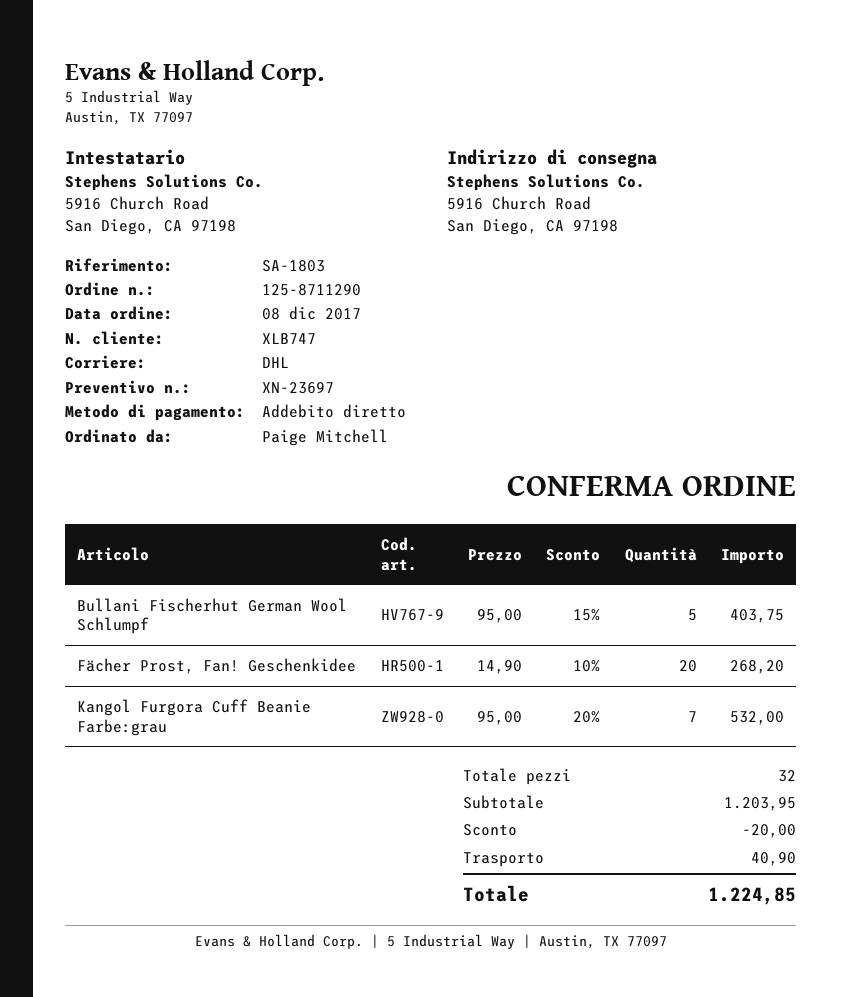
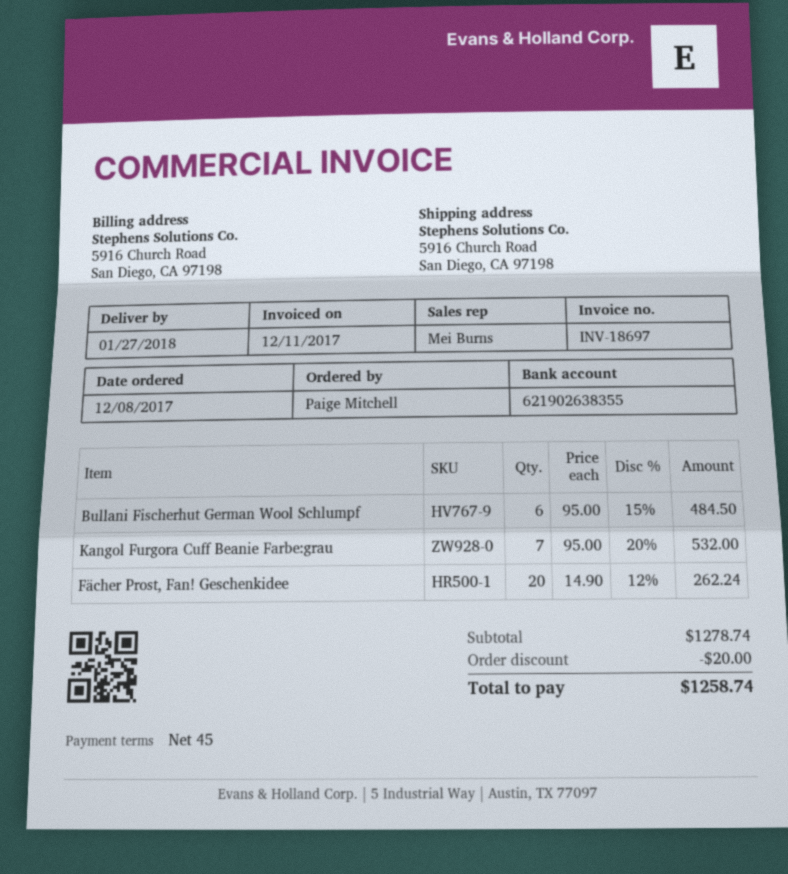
Bullani Fischerhut German Wool Schlumpf: 5 x 95.00 - 15% = 403.75 -> 6 x 95.00 - 15% = 484.50
Fächer Prost, Fan! Geschenkidee: 20 x 14.90 - 10% = 268.20 -> 20 x 14.90 - 12% = 262.24
subtotal: 1203.95 -> 1278.74
shipping: 40.90 -> none
total: 1224.85 -> 1258.74

